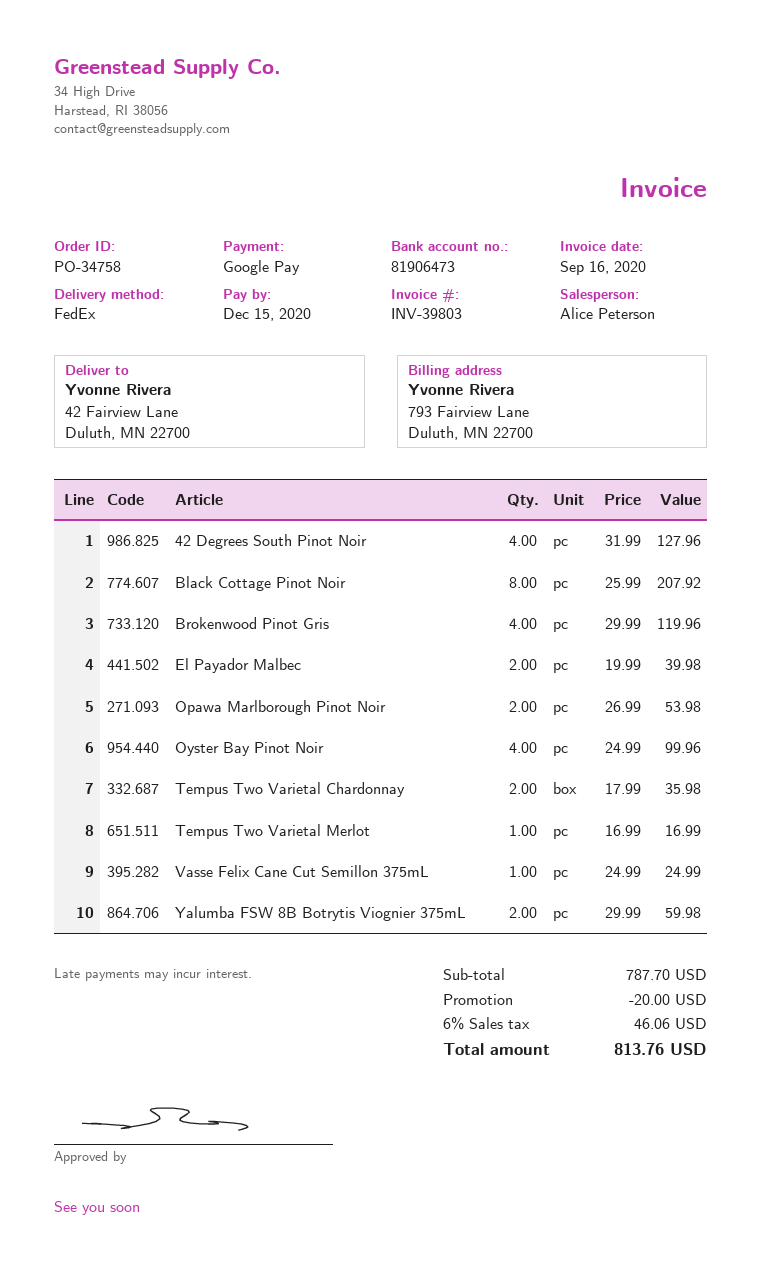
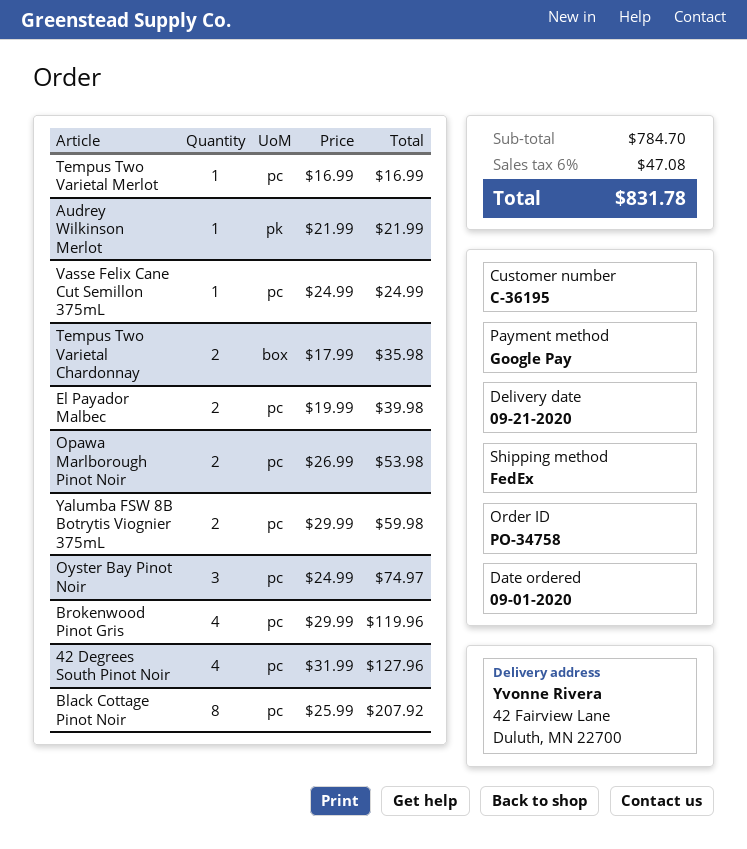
Oyster Bay Pinot Noir: 4 x 24.99 = 99.96 -> 3 x 24.99 = 74.97
Audrey Wilkinson Merlot: none -> 1 x 21.99 = 21.99
subtotal: 787.70 -> 784.70
discount: 20.00 -> none
tax: 6% = 46.06 -> 6% = 47.08
total: 813.76 -> 831.78

